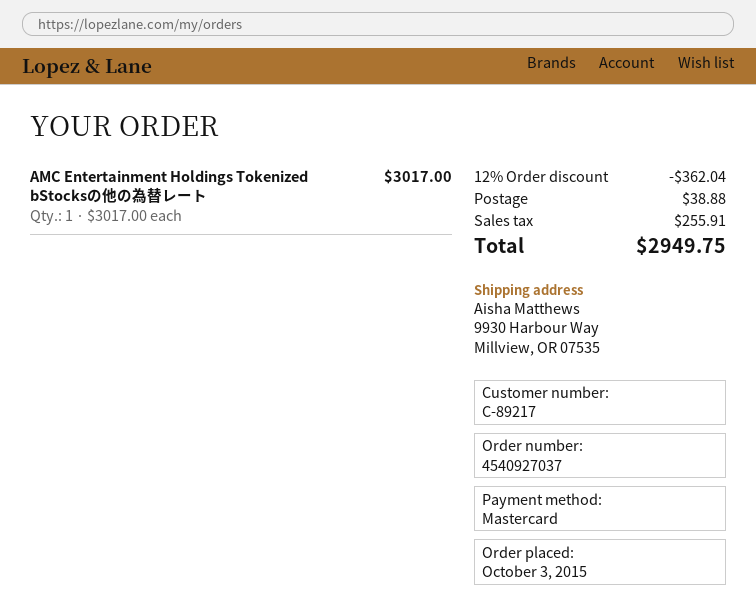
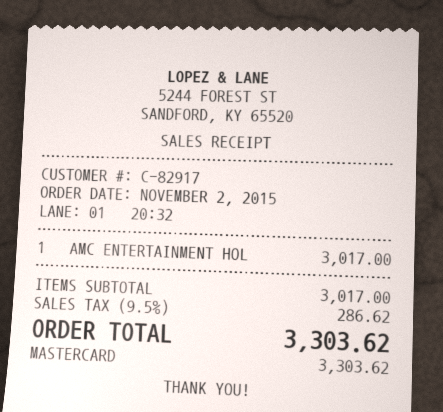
order date: 2015-10-03 -> 2015-11-02
customer number: C-89217 -> C-82917
discount: 12% = 362.04 -> none
shipping: 38.88 -> none
tax: 255.91 -> 286.62
total: 2949.75 -> 3303.62

